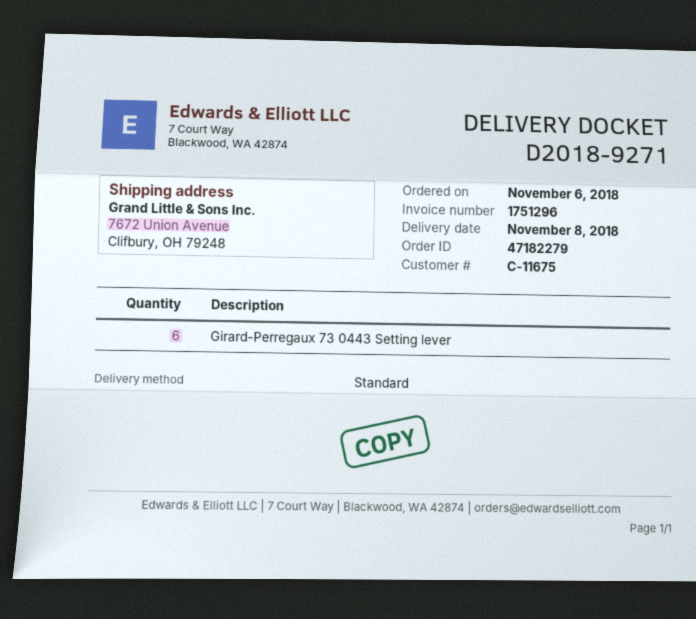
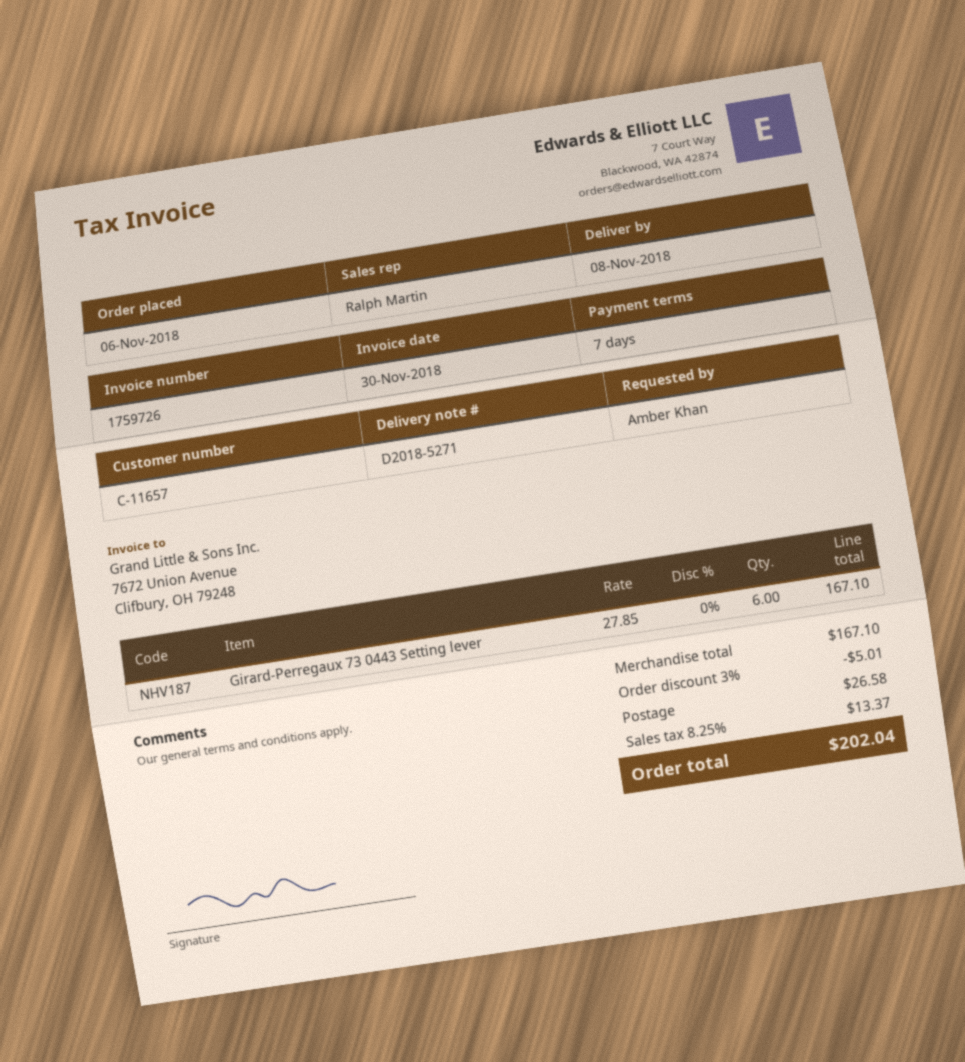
delivery note number: D2018-9271 -> D2018-5271
invoice number: 1751296 -> 1759726
customer number: C-11675 -> C-11657

